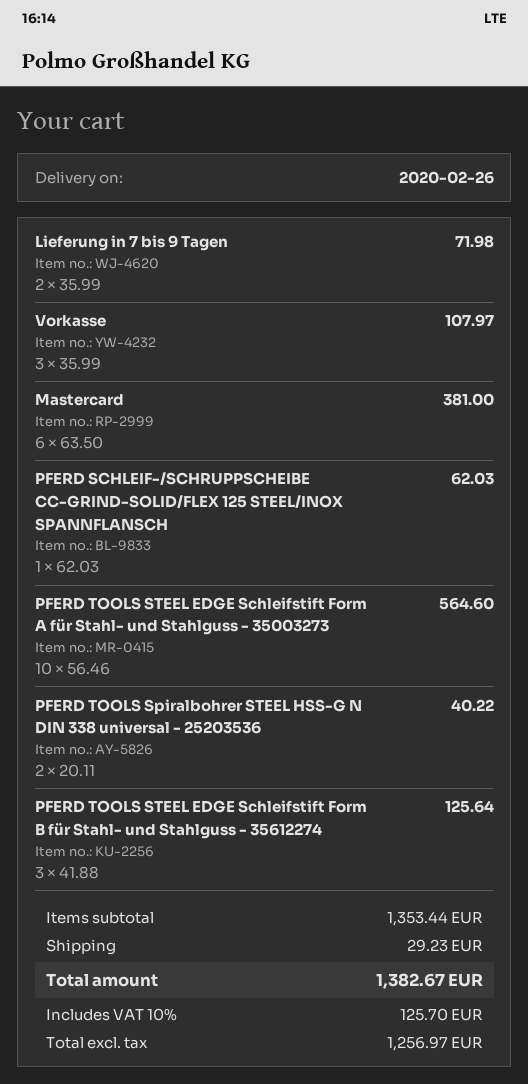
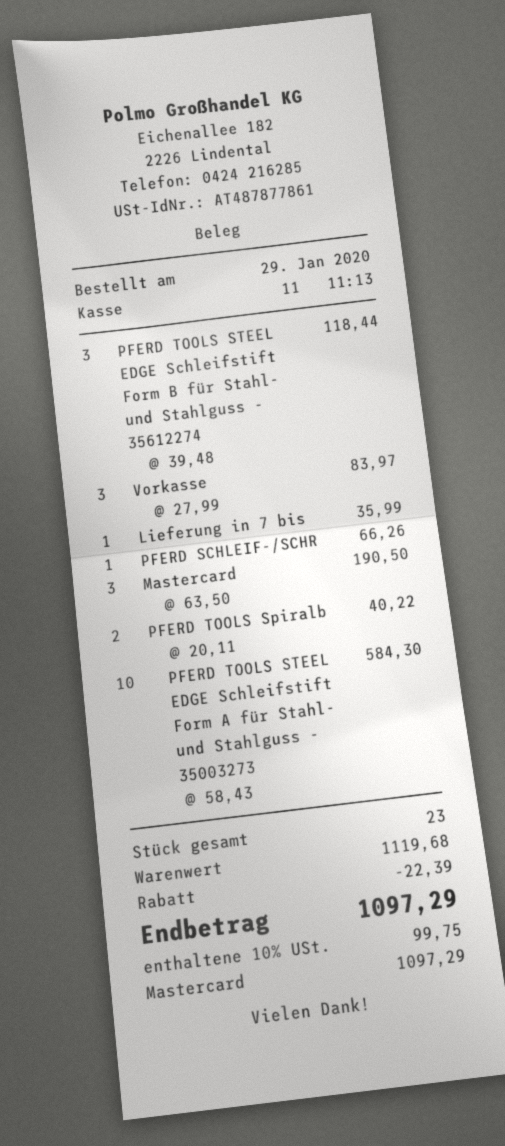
Lieferung in 7 bis 9 Tagen: 2 x 35.99 = 71.98 -> 1 x 35.99 = 35.99
Vorkasse: 3 x 35.99 = 107.97 -> 3 x 27.99 = 83.97
Mastercard: 6 x 63.50 = 381.00 -> 3 x 63.50 = 190.50
PFERD SCHLEIF-/SCHRUPPSCHEIBE CC-GRIND-SOLID/FLEX 125 STEEL/INOX SPANNFLANSCH: 1 x 62.03 = 62.03 -> 1 x 66.26 = 66.26
PFERD TOOLS STEEL EDGE Schleifstift Form A für Stahl- und Stahlguss - 35003273: 10 x 56.46 = 564.60 -> 10 x 58.43 = 584.30
PFERD TOOLS STEEL EDGE Schleifstift Form B für Stahl- und Stahlguss - 35612274: 3 x 41.88 = 125.64 -> 3 x 39.48 = 118.44
subtotal: 1353.44 -> 1119.68
discount: none -> 22.39
shipping: 29.23 -> none
tax: 10% = 125.70 -> 10% = 99.75
total: 1382.67 -> 1097.29

